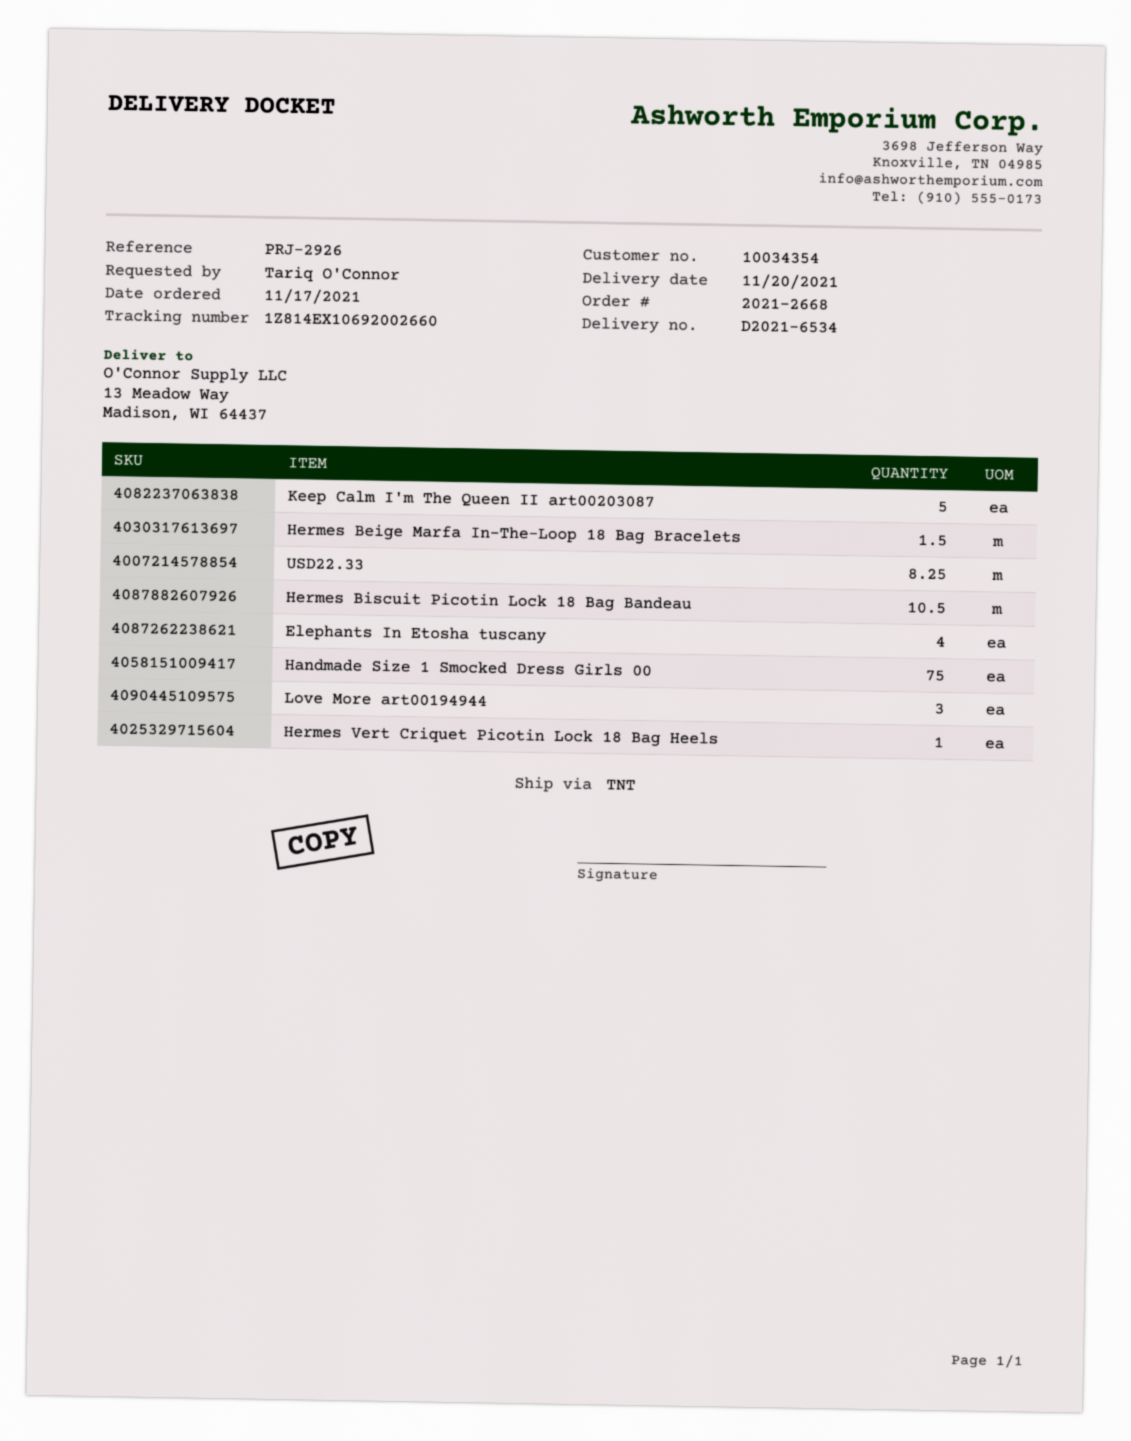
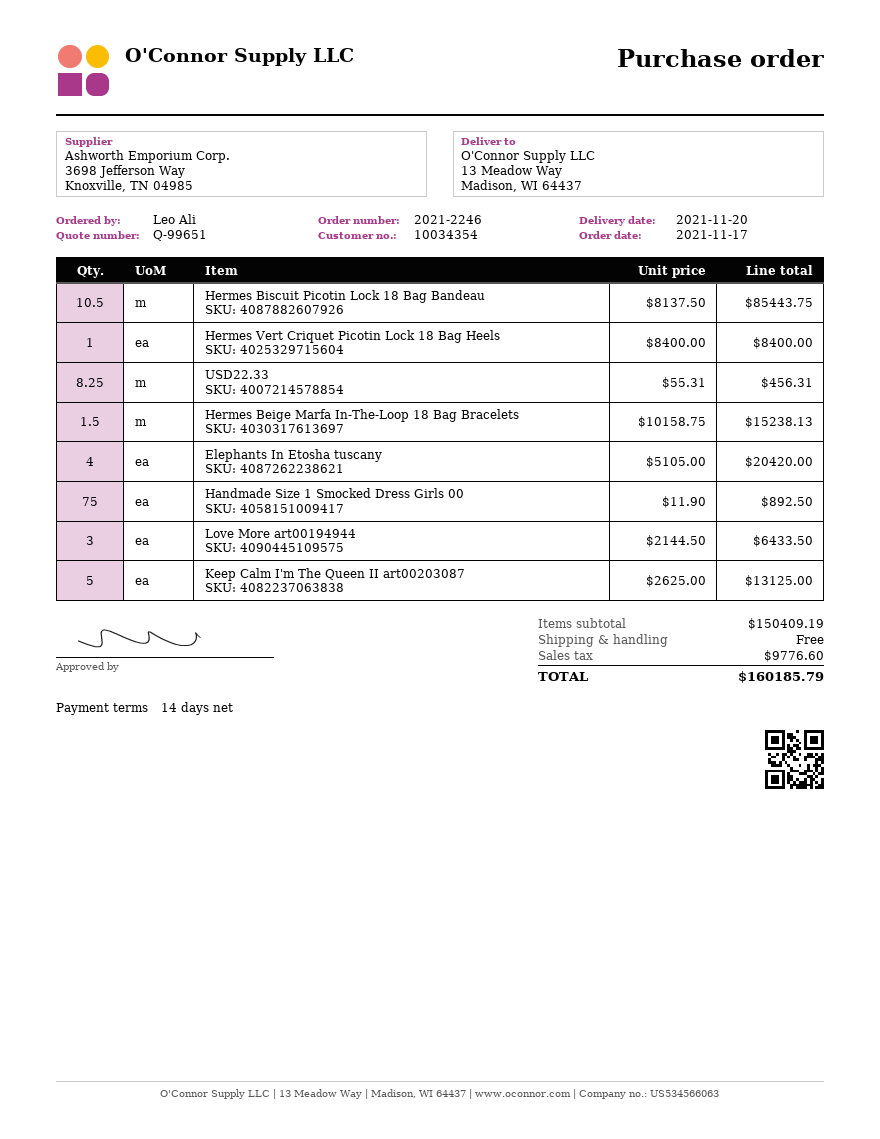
order number: 2021-2668 -> 2021-2246
ordered by: Tariq O'Connor -> Leo Ali

